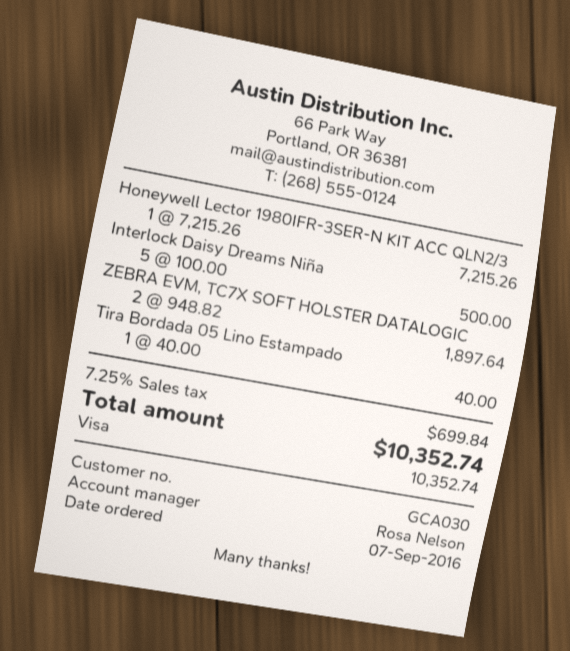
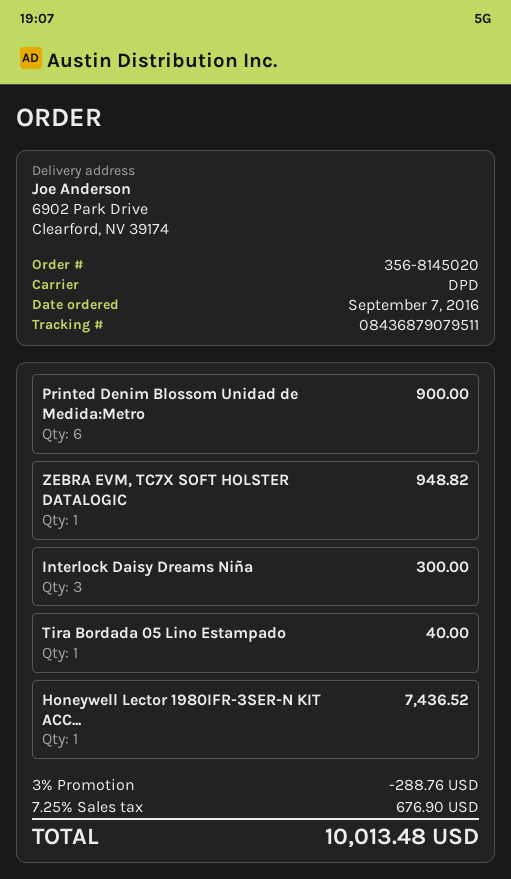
Honeywell Lector 1980IFR-3SER-N KIT ACC QLN2/3: 1 for 7215.26 -> 1 for 7436.52
Interlock Daisy Dreams Niña: 5 for 500.00 -> 3 for 300.00
ZEBRA EVM, TC7X SOFT HOLSTER DATALOGIC: 2 for 1897.64 -> 1 for 948.82
Printed Denim Blossom Unidad de Medida:Metro: none -> 6 for 900.00
discount: none -> 3% = 288.76
tax: 7.25% = 699.84 -> 7.25% = 676.90
total: 10352.74 -> 10013.48

